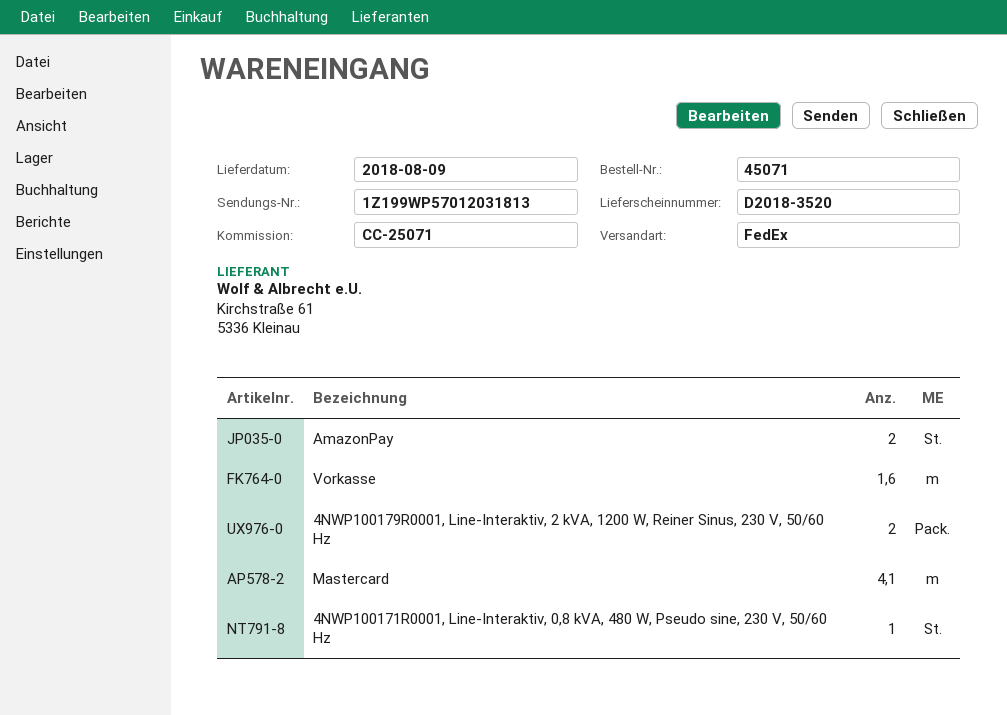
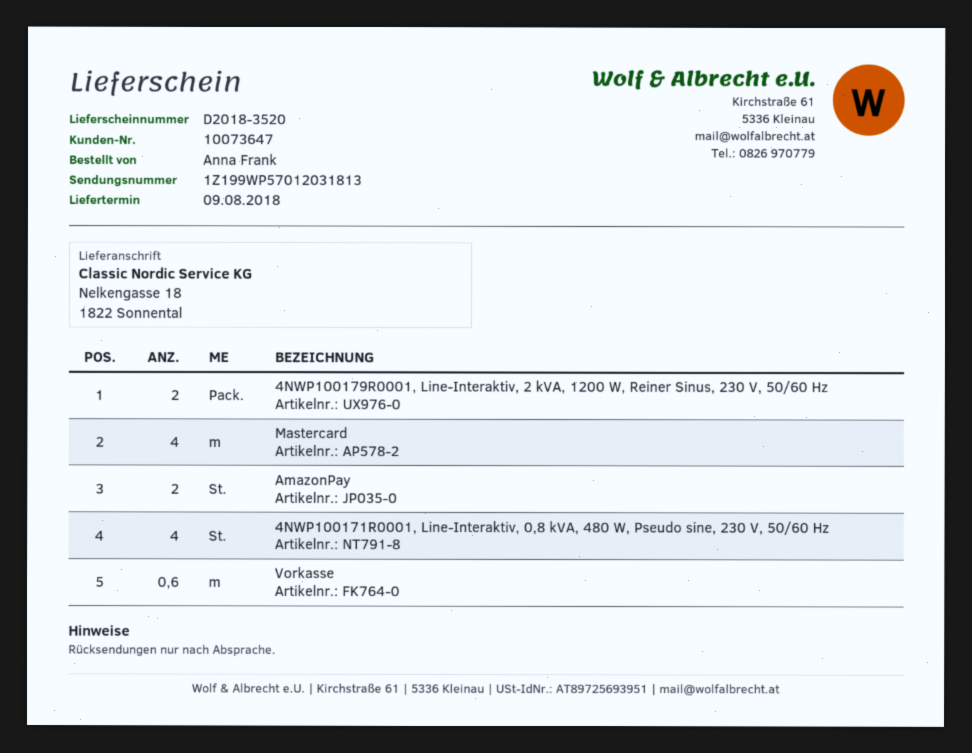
Vorkasse: 1.6 -> 0.6
Mastercard: 4.1 -> 4
4NWP100171R0001, Line-Interaktiv, 0,8 kVA, 480 W, Pseudo sine, 230 V, 50/60 Hz: 1 -> 4

